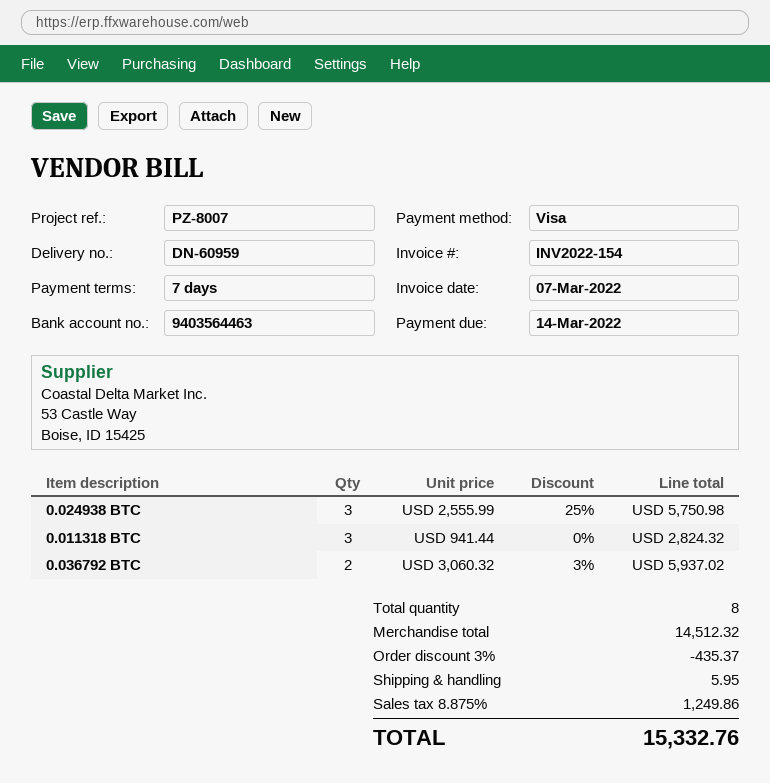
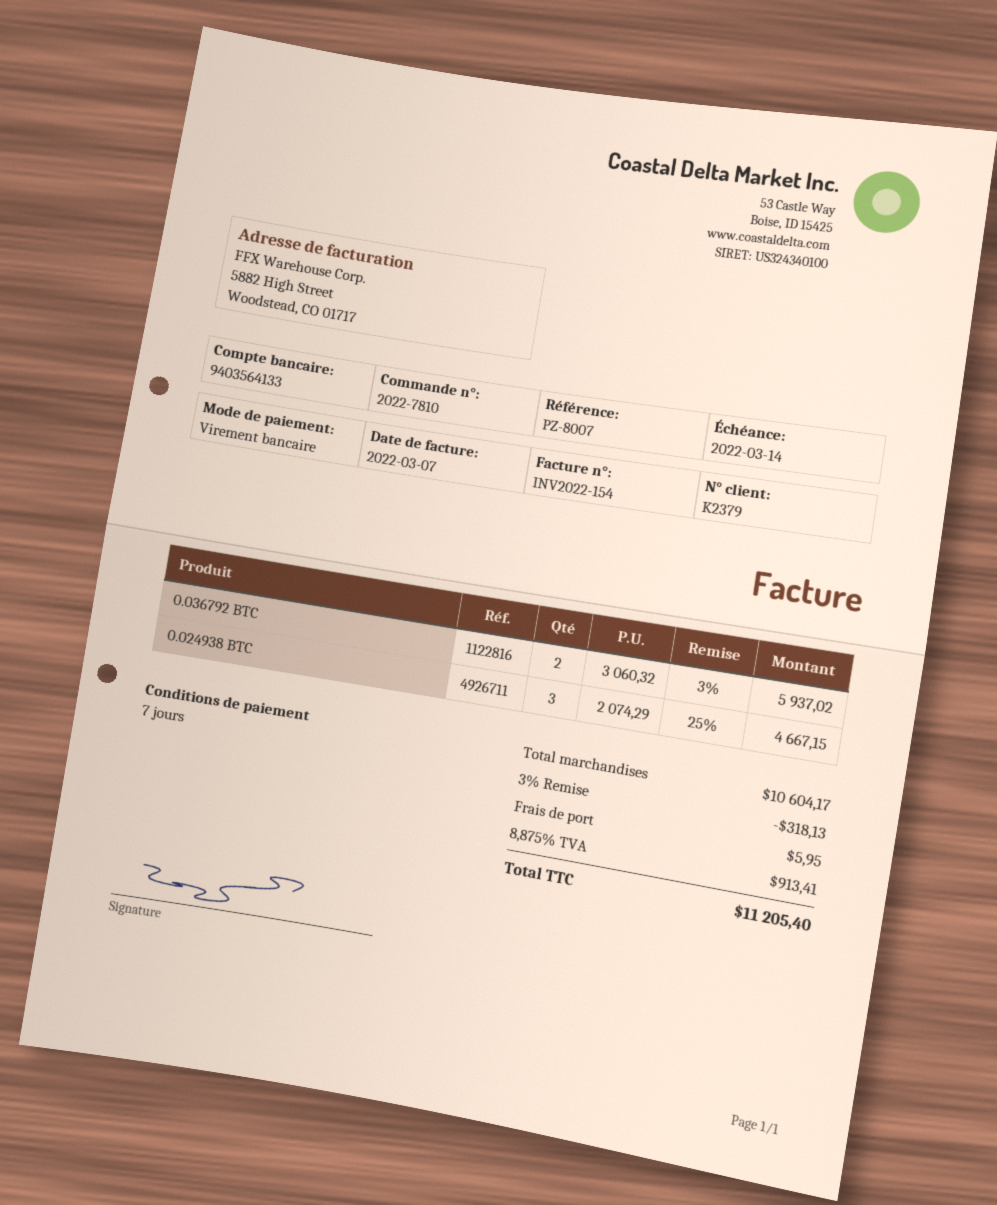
payment method: Visa -> bank transfer
bank account: 9403564463 -> 9403564133
0.024938 BTC: 3 x 2555.99 - 25% = 5750.98 -> 3 x 2074.29 - 25% = 4667.15
0.011318 BTC: 3 x 941.44 = 2824.32 -> none
subtotal: 14512.32 -> 10604.17
discount: 3% = 435.37 -> 3% = 318.13
tax: 8.875% = 1249.86 -> 8.875% = 913.41
total: 15332.76 -> 11205.40

